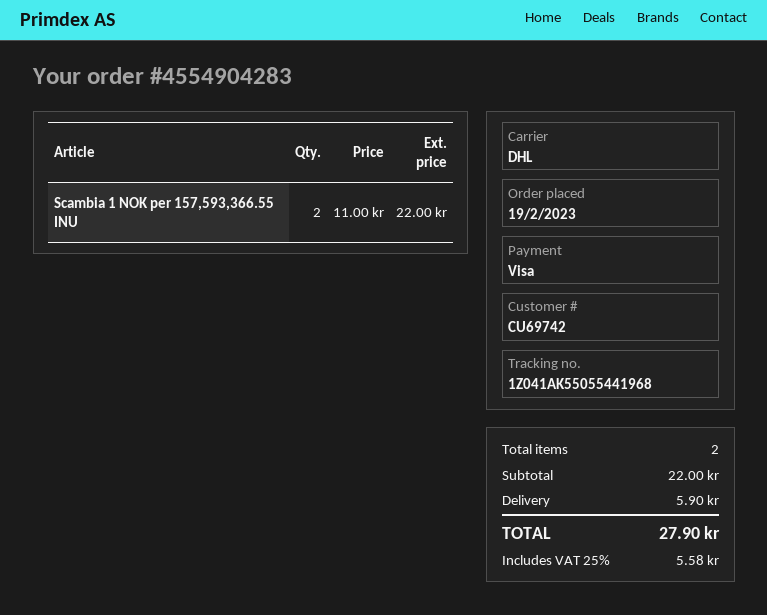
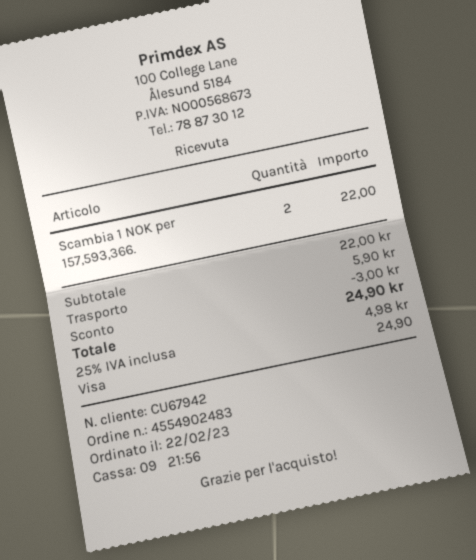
order number: 4554904283 -> 4554902483
order date: 2023-02-19 -> 2023-02-22
customer number: CU69742 -> CU67942
discount: none -> 3.00
tax: 25% = 5.58 -> 25% = 4.98
total: 27.90 -> 24.90

